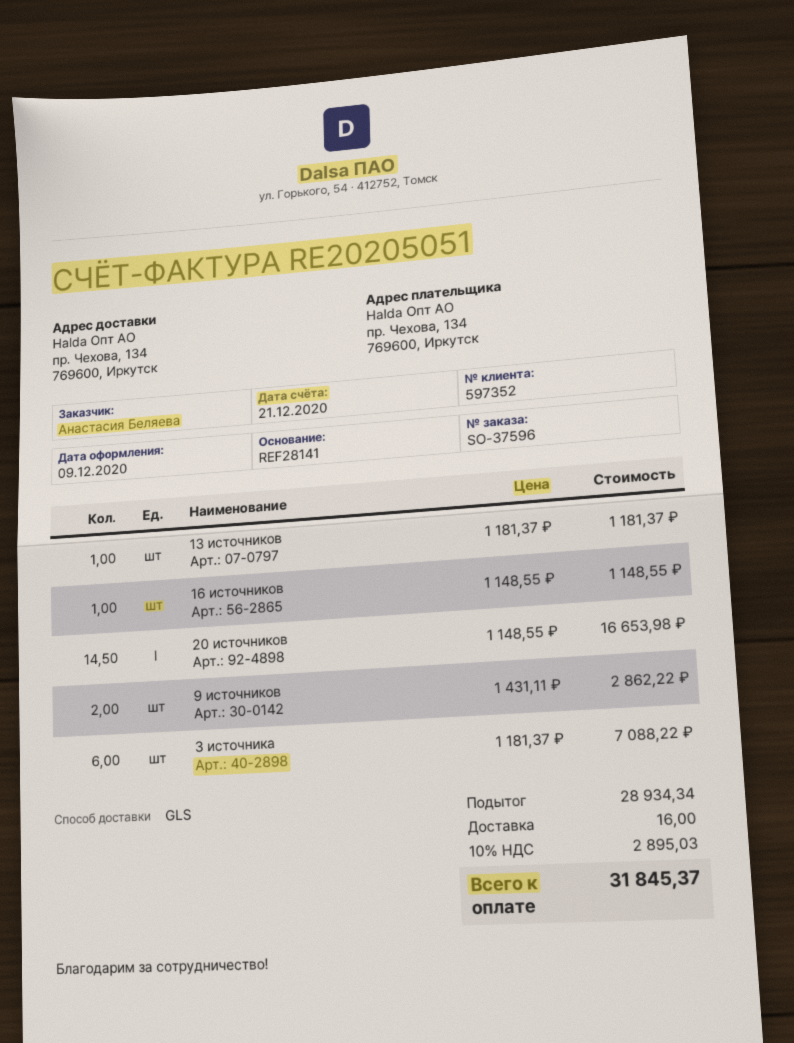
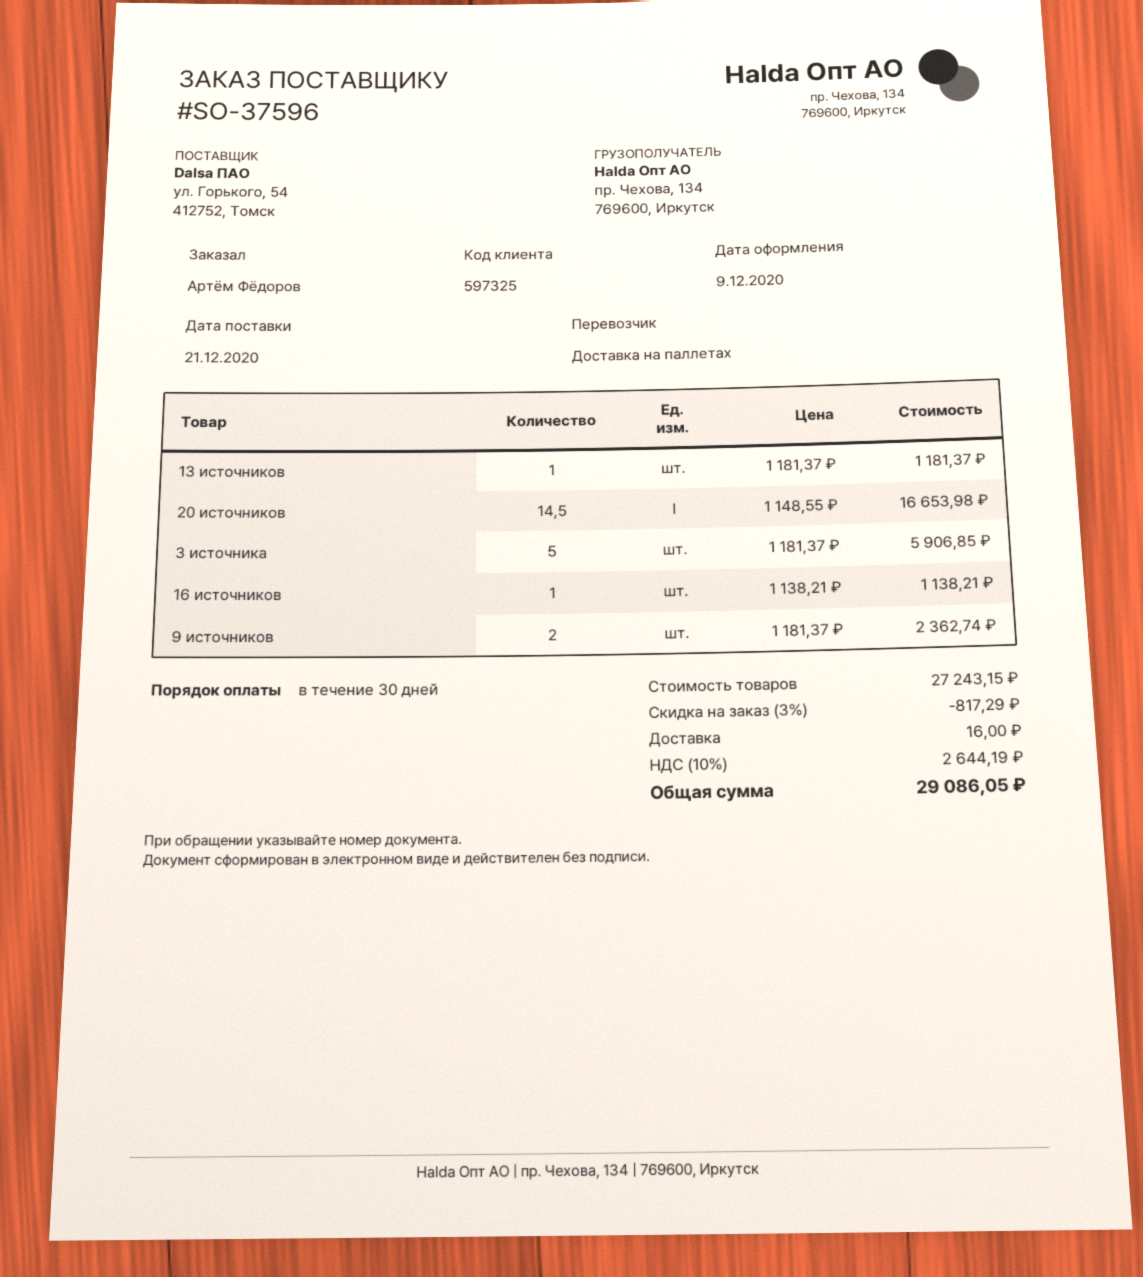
customer number: 597352 -> 597325
ordered by: Анастасия Беляева -> Артём Фёдоров
shipping method: GLS -> pallet freight
16 источников: 1 x 1148.55 = 1148.55 -> 1 x 1138.21 = 1138.21
9 источников: 2 x 1431.11 = 2862.22 -> 2 x 1181.37 = 2362.74
3 источника: 6 x 1181.37 = 7088.22 -> 5 x 1181.37 = 5906.85
subtotal: 28934.34 -> 27243.15
discount: none -> 3% = 817.29
tax: 10% = 2895.03 -> 10% = 2644.19
total: 31845.37 -> 29086.05

